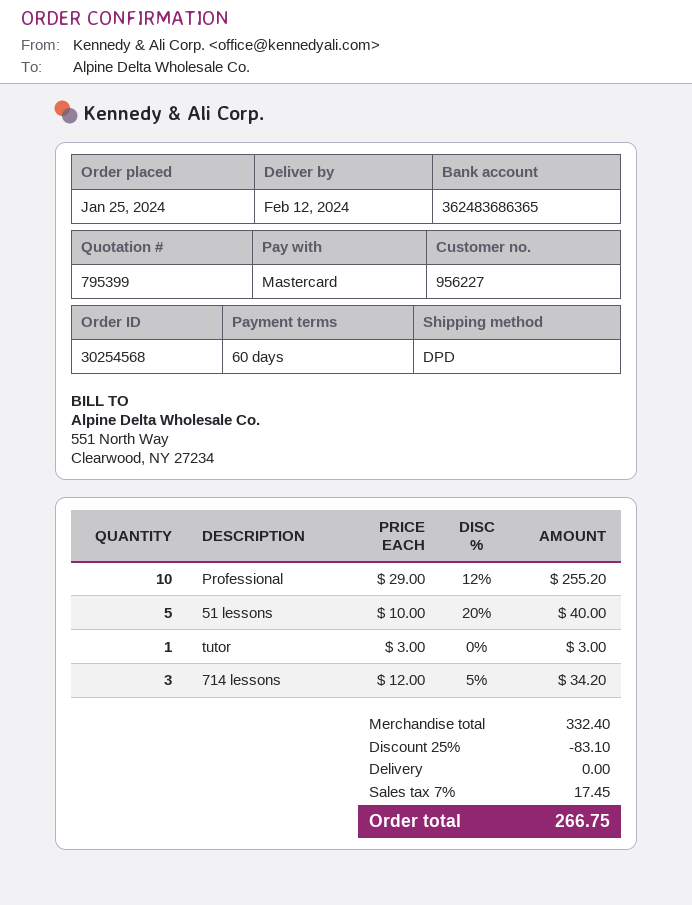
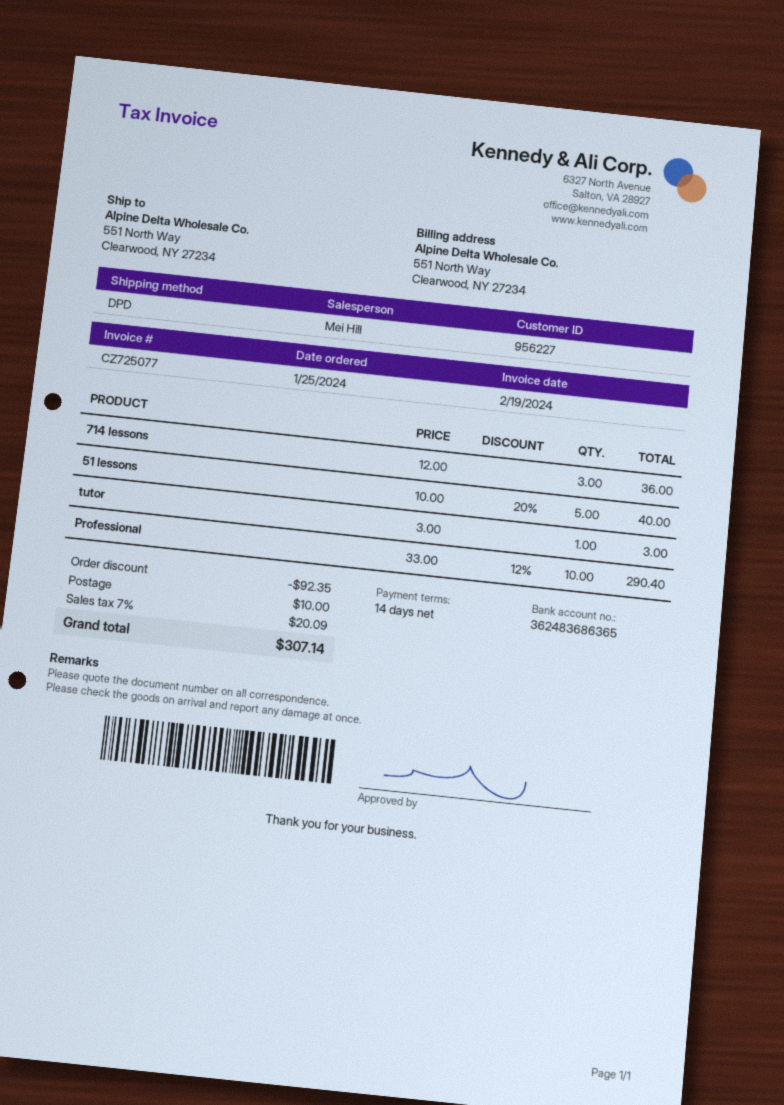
payment terms: 60 days -> 14 days
Professional: 10 x 29.00 - 12% = 255.20 -> 10 x 33.00 - 12% = 290.40
714 lessons: 3 x 12.00 - 5% = 34.20 -> 3 x 12.00 = 36.00
discount: 83.10 -> 92.35
shipping: 0.00 -> 10.00
tax: 7% = 17.45 -> 7% = 20.09
total: 266.75 -> 307.14

